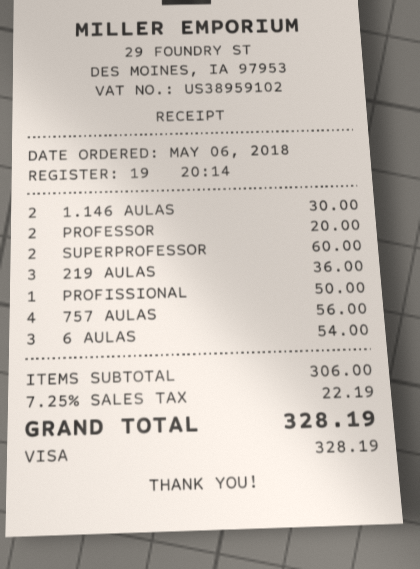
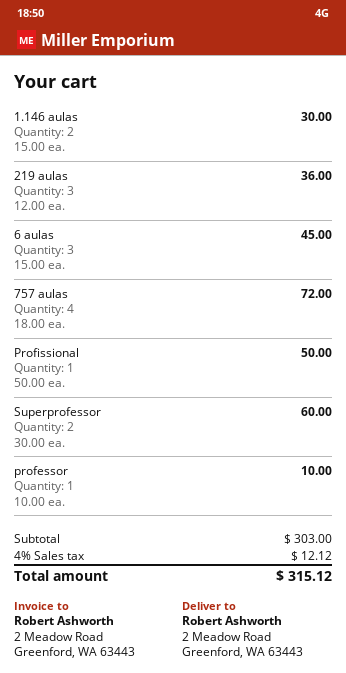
PROFESSOR: 2 for 20.00 -> 1 for 10.00
757 AULAS: 4 for 56.00 -> 4 for 72.00
6 AULAS: 3 for 54.00 -> 3 for 45.00
subtotal: 306.00 -> 303.00
tax: 7.25% = 22.19 -> 4% = 12.12
total: 328.19 -> 315.12

